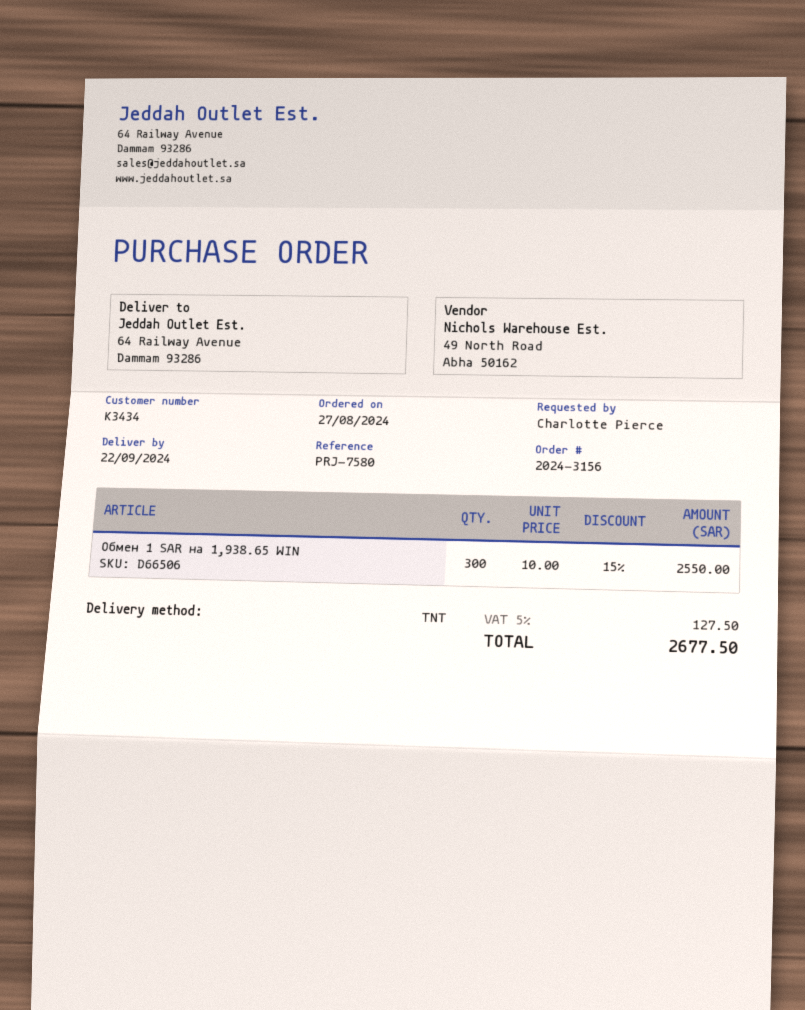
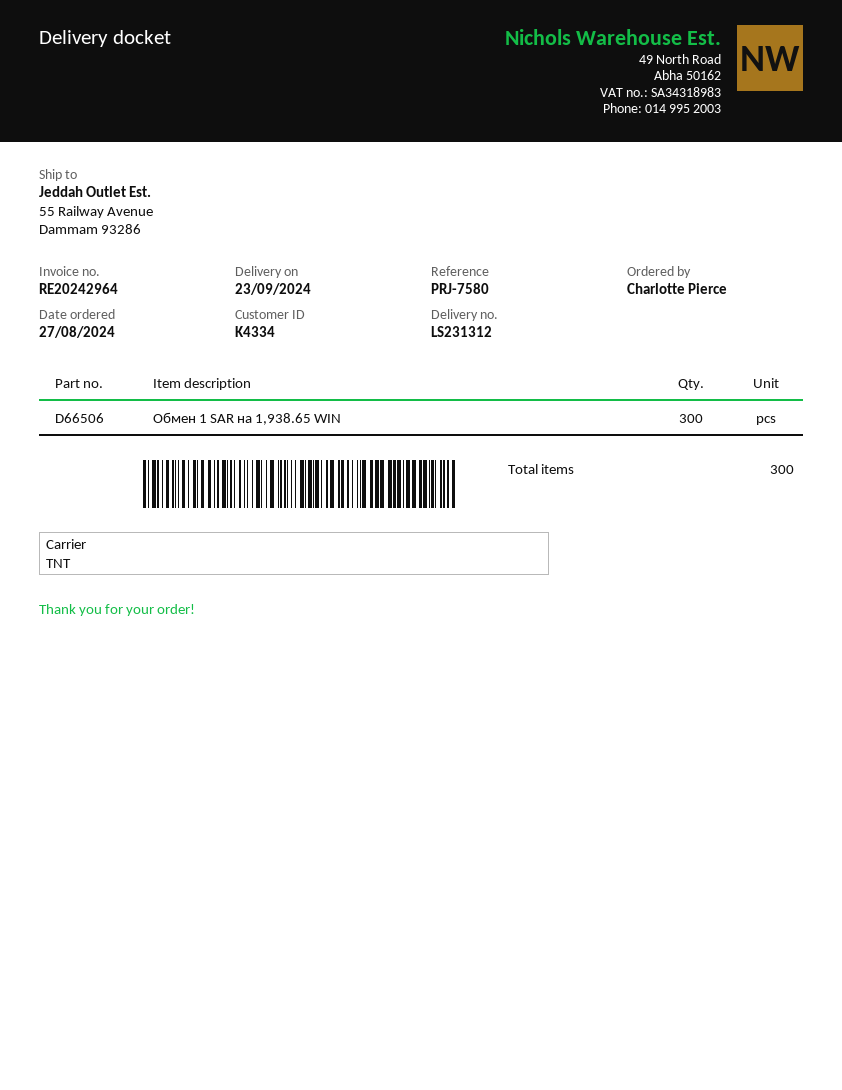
delivery date: 2024-09-22 -> 2024-09-23
customer number: K3434 -> K4334
ship to: 64 Railway Avenue, Dammam 93286 -> 55 Railway Avenue, Dammam 93286

